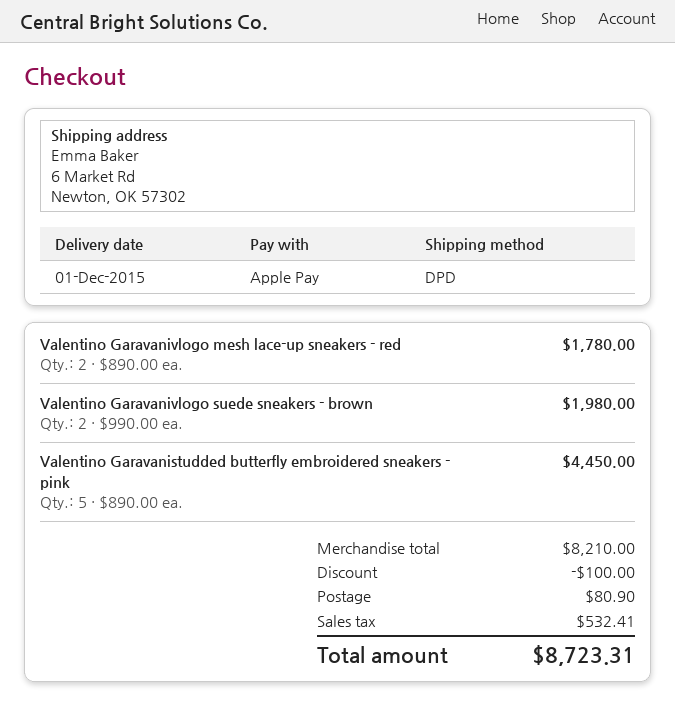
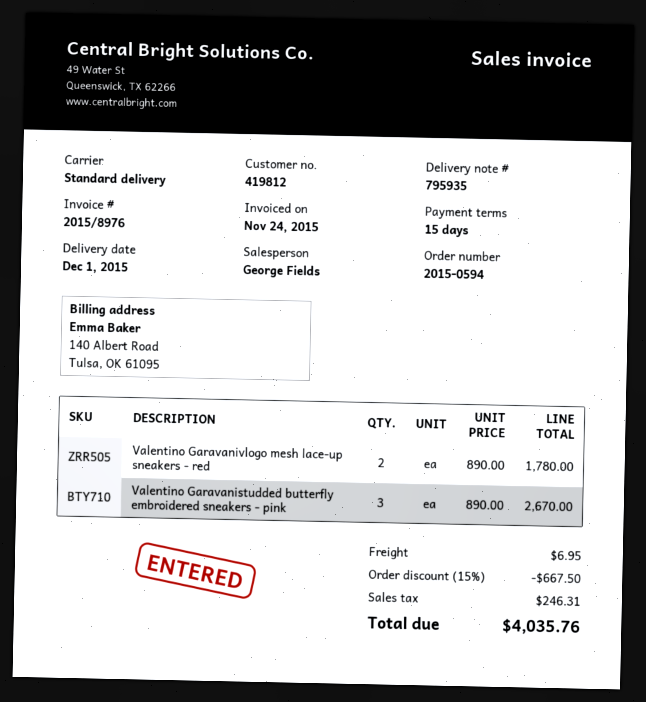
shipping method: DPD -> standard
Valentino Garavanivlogo suede sneakers - brown: 2 x 990.00 = 1980.00 -> none
Valentino Garavanistudded butterfly embroidered sneakers - pink: 5 x 890.00 = 4450.00 -> 3 x 890.00 = 2670.00
discount: 100.00 -> 667.50
shipping: 80.90 -> 6.95
tax: 532.41 -> 246.31
total: 8723.31 -> 4035.76

